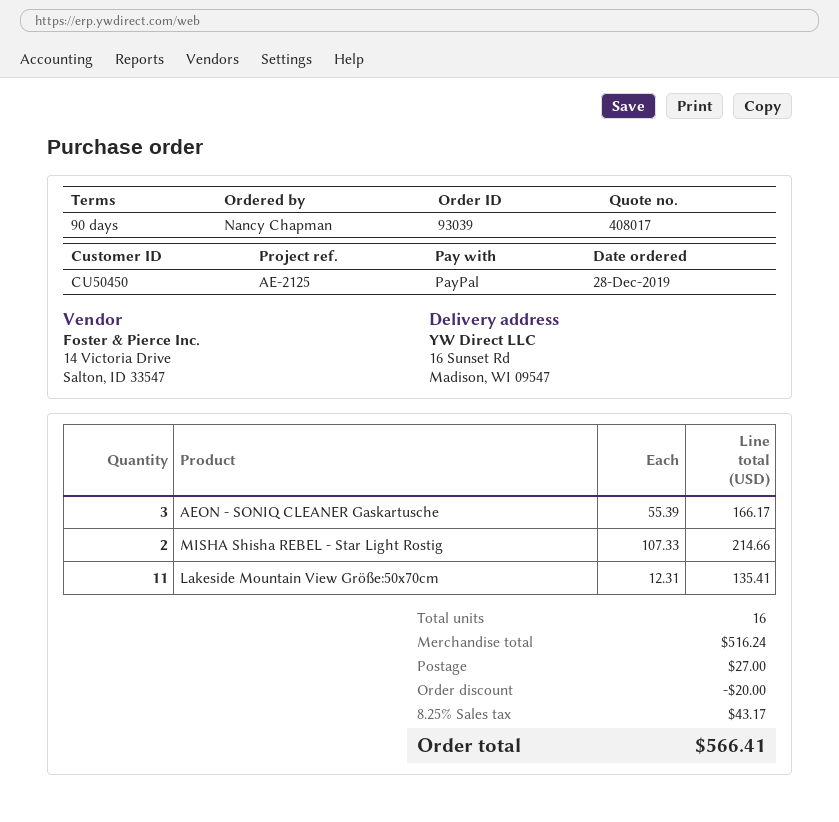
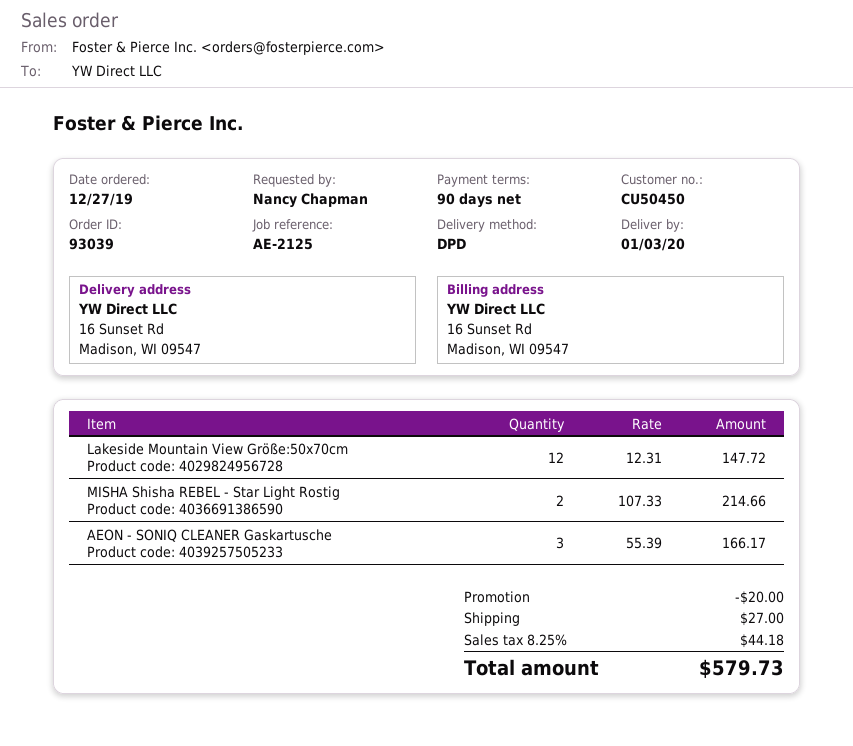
order date: 2019-12-28 -> 2019-12-27
Lakeside Mountain View Größe:50x70cm: 11 x 12.31 = 135.41 -> 12 x 12.31 = 147.72
tax: 8.25% = 43.17 -> 8.25% = 44.18
total: 566.41 -> 579.73

